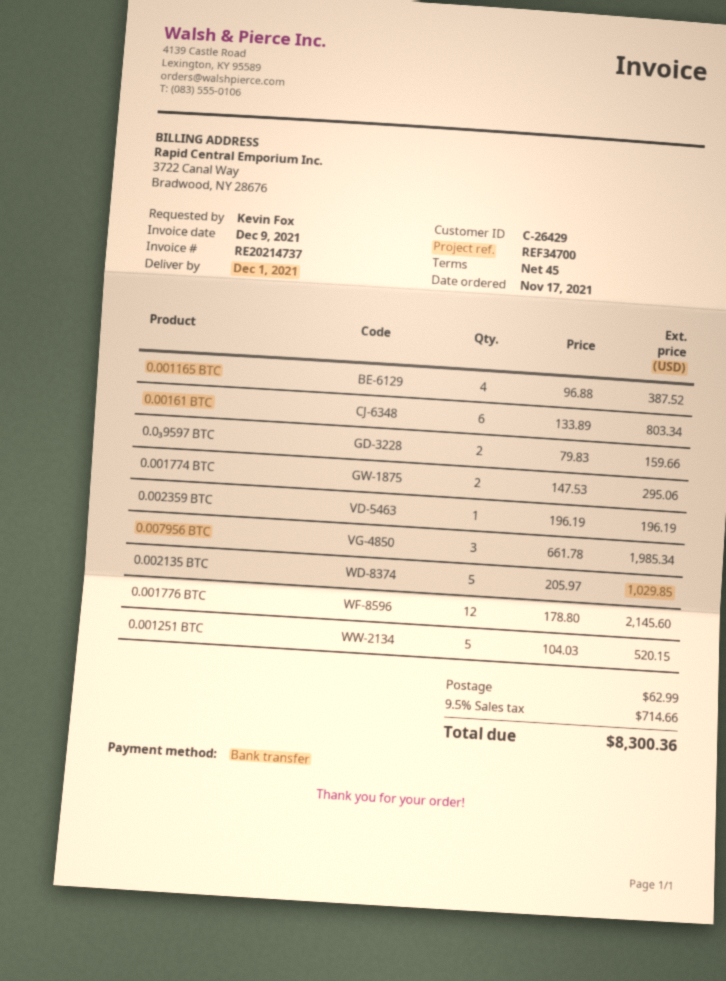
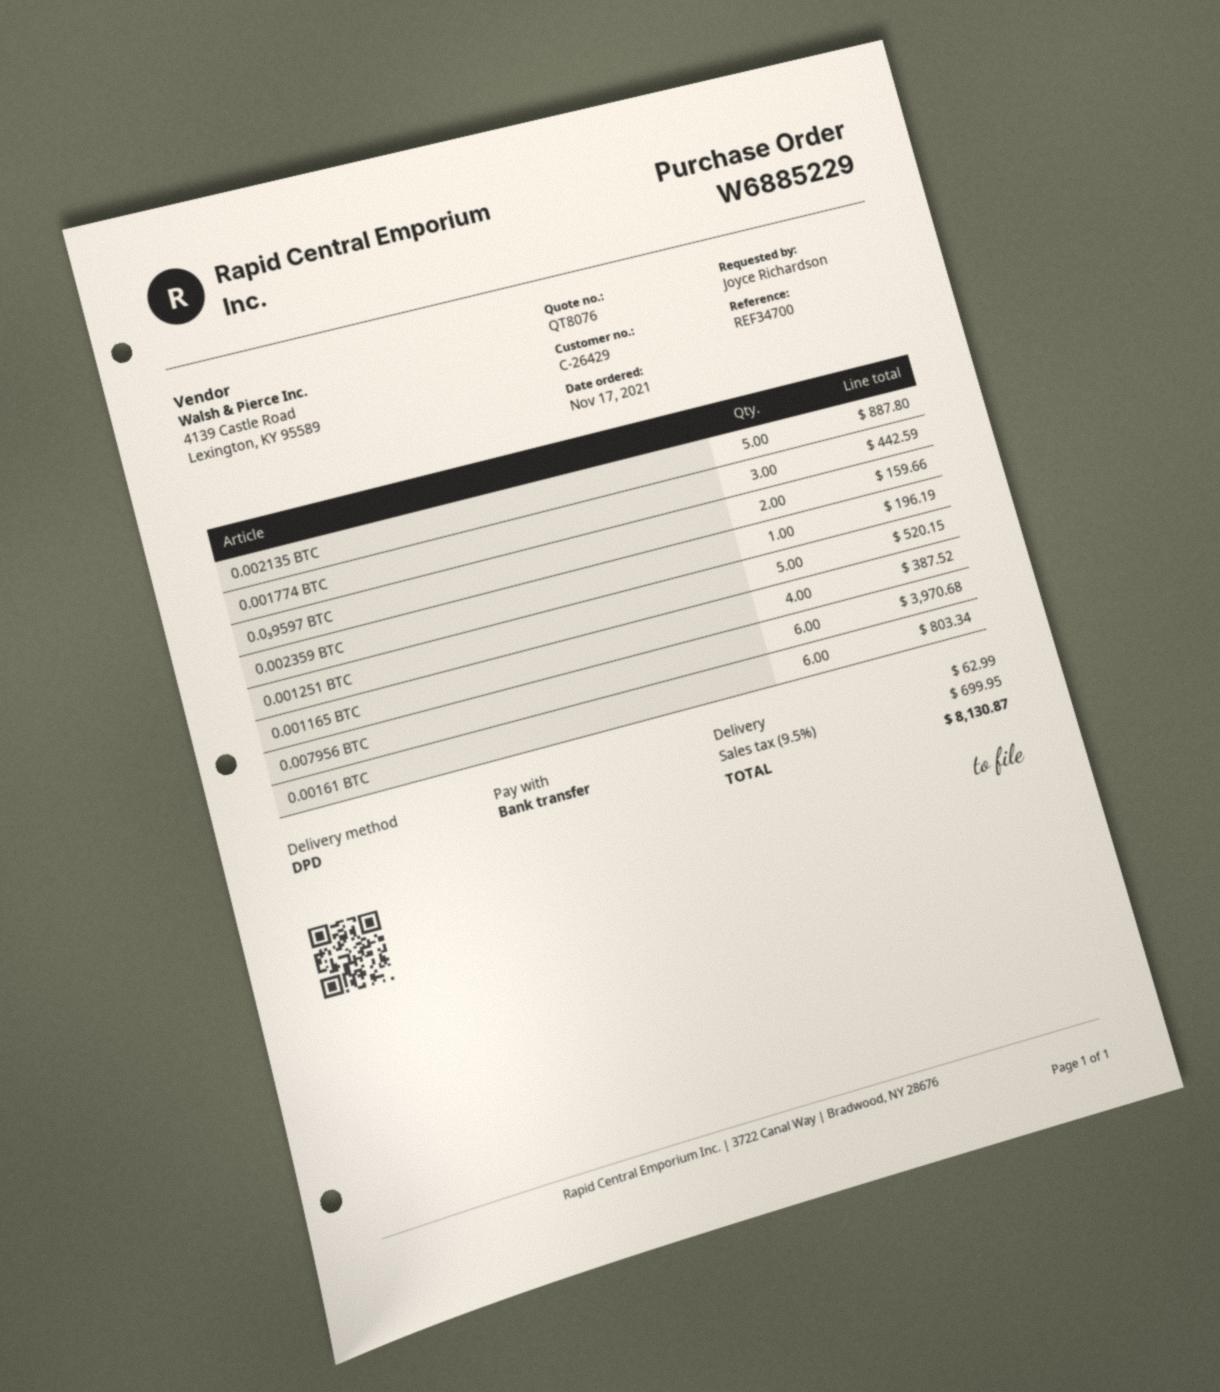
ordered by: Kevin Fox -> Joyce Richardson
0.001774 BTC: 2 for 295.06 -> 3 for 442.59
0.007956 BTC: 3 for 1985.34 -> 6 for 3970.68
0.002135 BTC: 5 for 1029.85 -> 5 for 887.80
0.001776 BTC: 12 for 2145.60 -> none
tax: 9.5% = 714.66 -> 9.5% = 699.95
total: 8300.36 -> 8130.87

